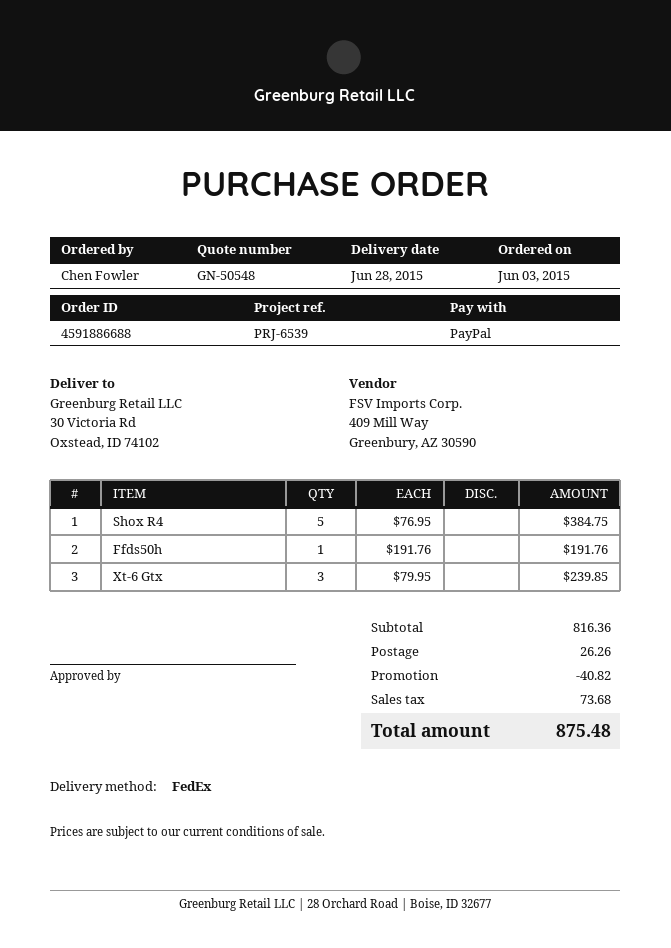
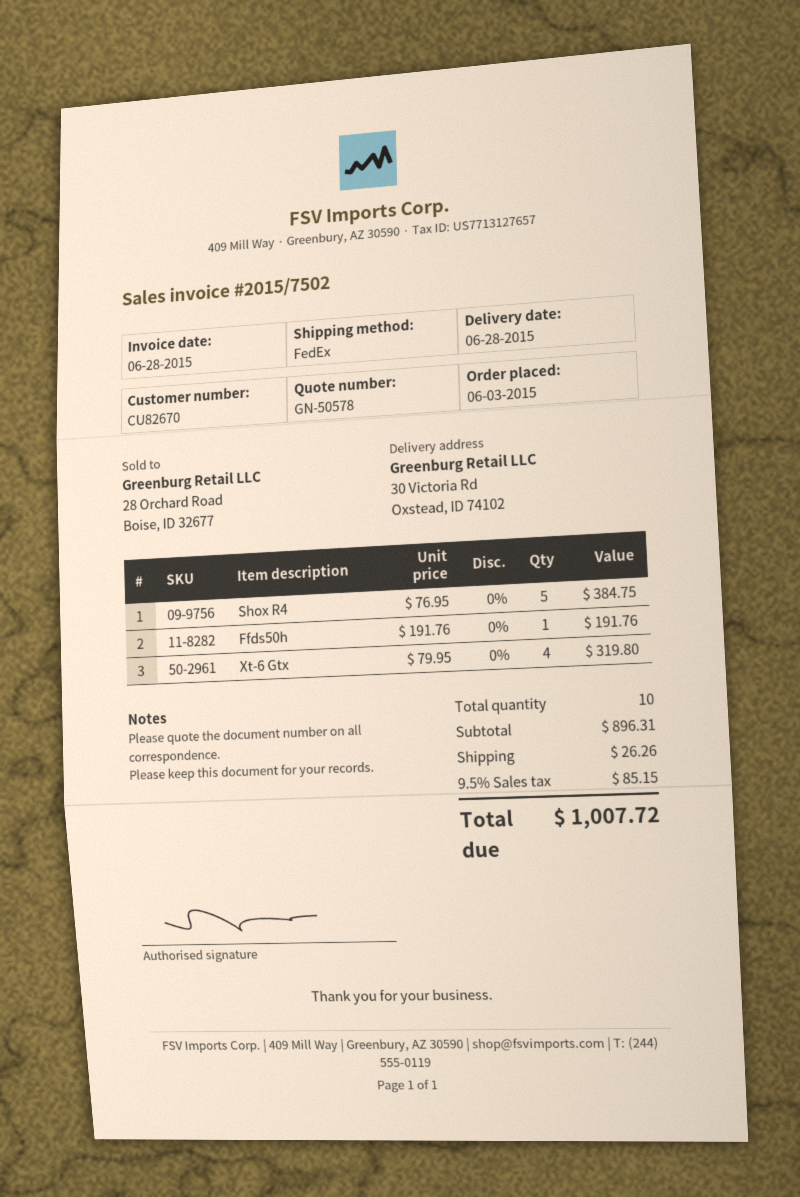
quote number: GN-50548 -> GN-50578
Xt-6 Gtx: 3 x 79.95 = 239.85 -> 4 x 79.95 = 319.80
subtotal: 816.36 -> 896.31
discount: 40.82 -> none
tax: 73.68 -> 85.15
total: 875.48 -> 1007.72

